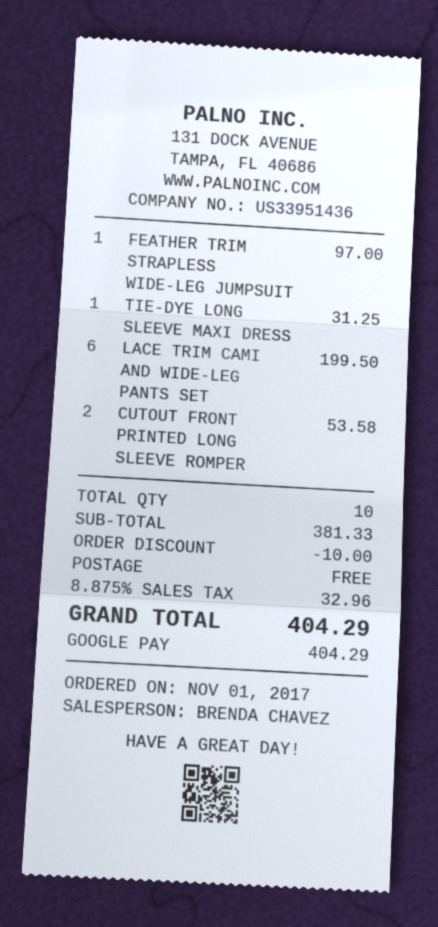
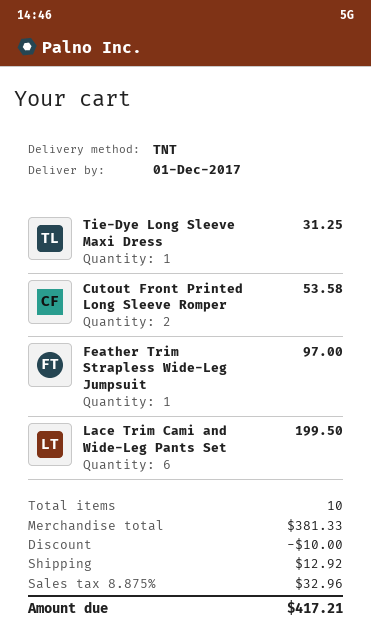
shipping: 0.00 -> 12.92
total: 404.29 -> 417.21

